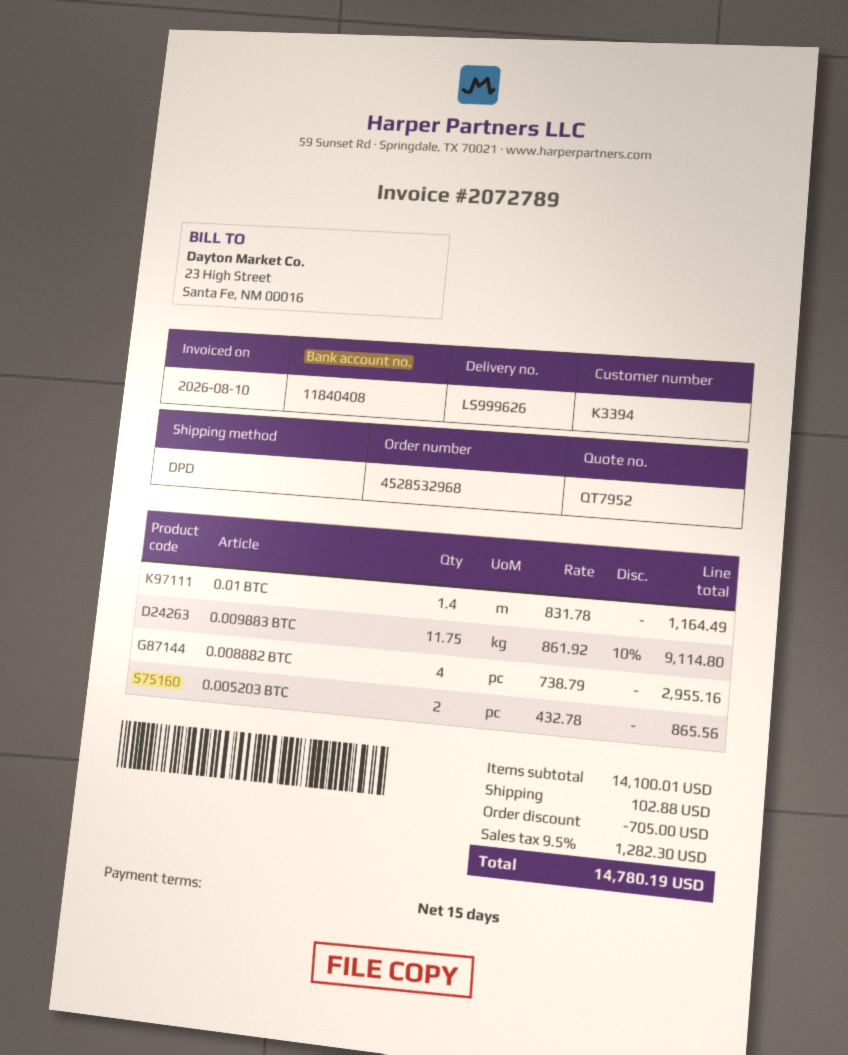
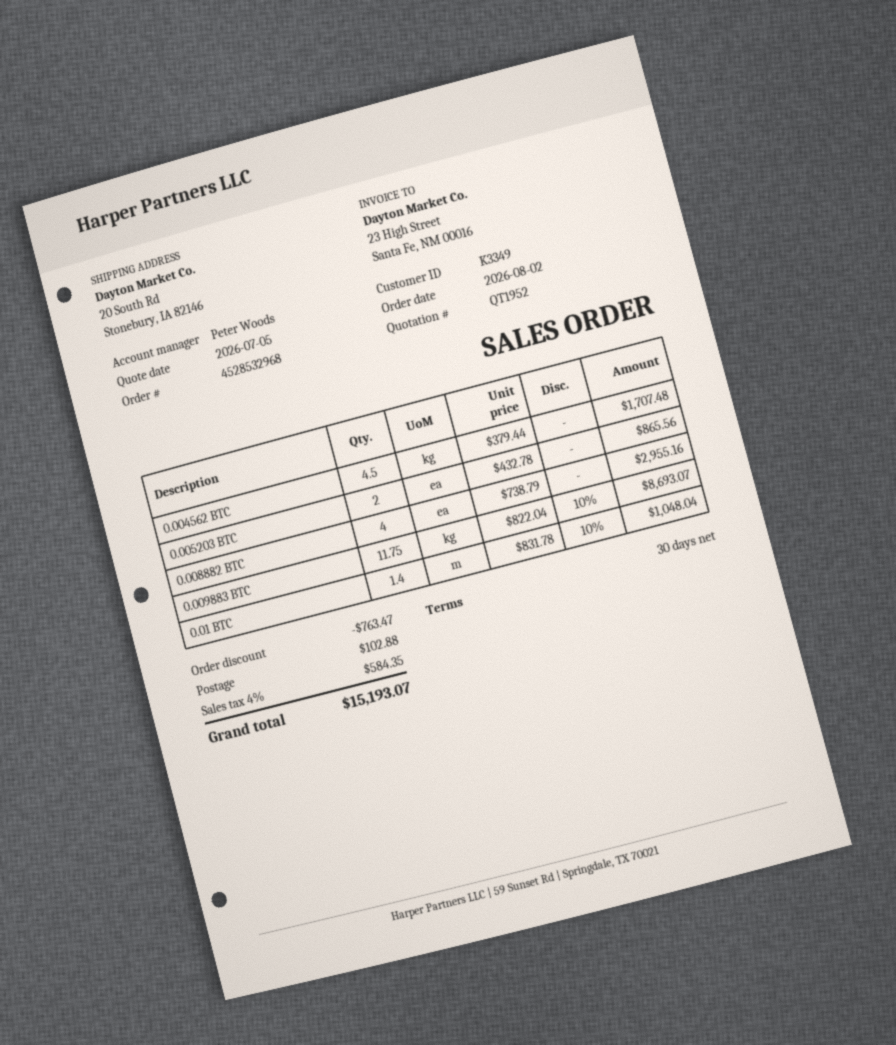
quote number: QT7952 -> QT1952
payment terms: 15 days -> 30 days
customer number: K3394 -> K3349
0.01 BTC: 1.4 x 831.78 = 1164.49 -> 1.4 x 831.78 - 10% = 1048.04
0.009883 BTC: 11.75 x 861.92 - 10% = 9114.80 -> 11.75 x 822.04 - 10% = 8693.07
0.004562 BTC: none -> 4.5 x 379.44 = 1707.48
discount: 705.00 -> 763.47
tax: 9.5% = 1282.30 -> 4% = 584.35
total: 14780.19 -> 15193.07

